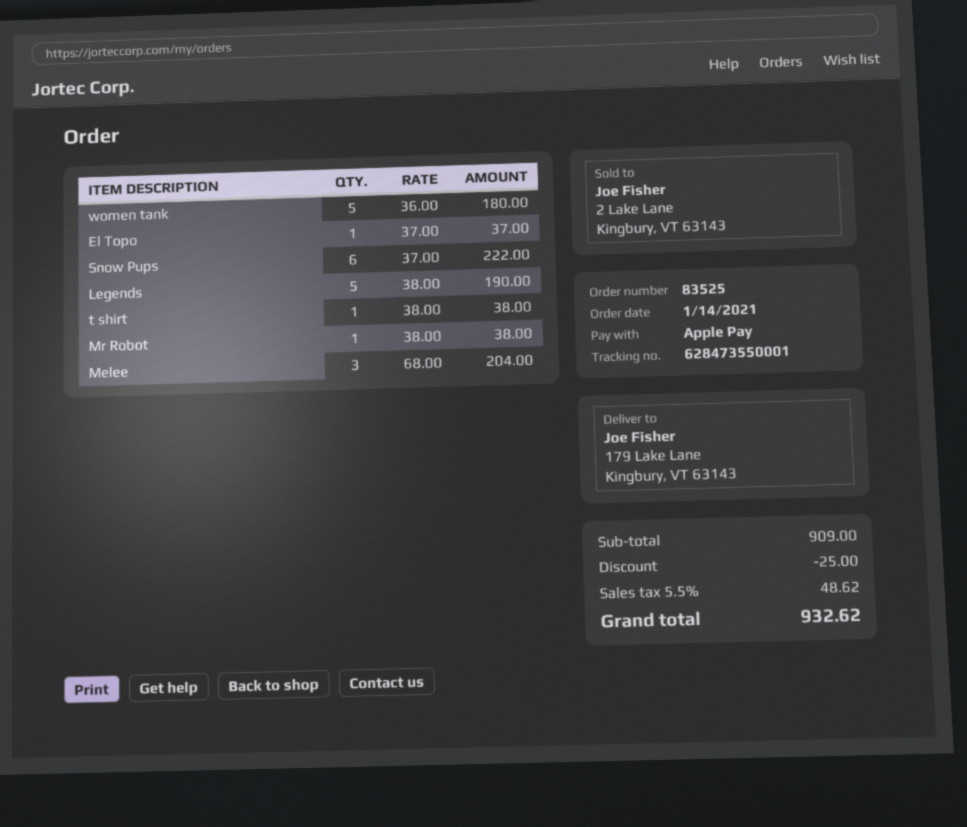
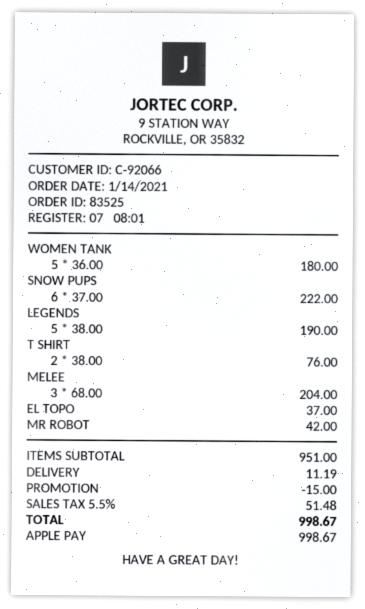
t shirt: 1 x 38.00 = 38.00 -> 2 x 38.00 = 76.00
Mr Robot: 1 x 38.00 = 38.00 -> 1 x 42.00 = 42.00
subtotal: 909.00 -> 951.00
discount: 25.00 -> 15.00
shipping: none -> 11.19
tax: 5.5% = 48.62 -> 5.5% = 51.48
total: 932.62 -> 998.67

